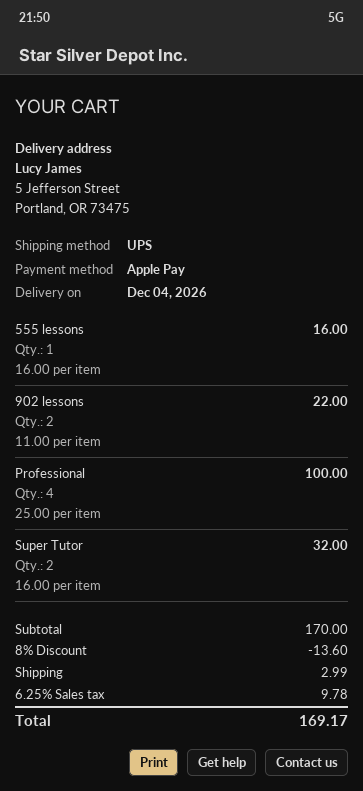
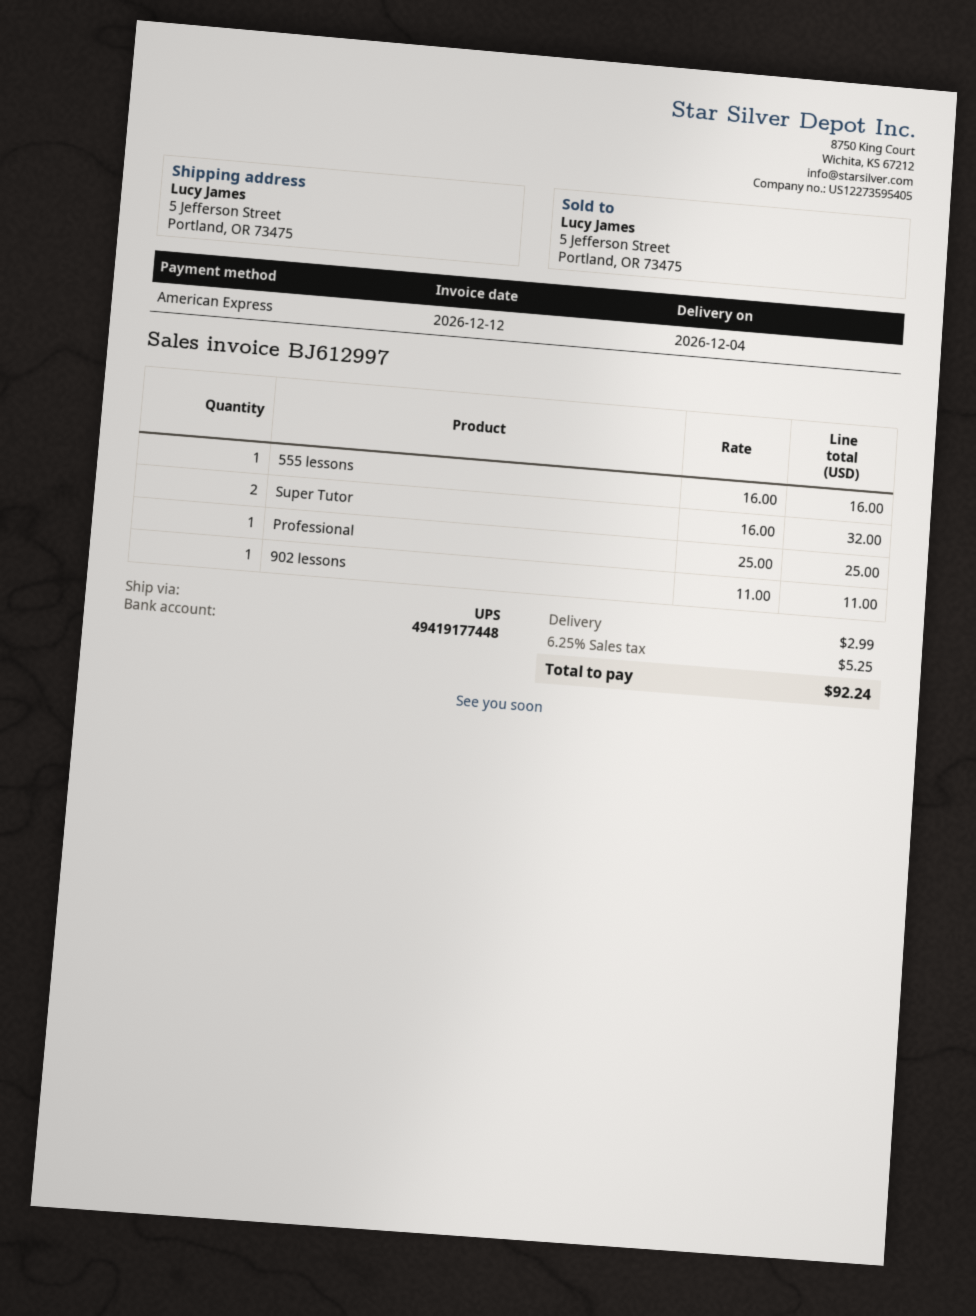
payment method: Apple Pay -> American Express
902 lessons: 2 x 11.00 = 22.00 -> 1 x 11.00 = 11.00
Professional: 4 x 25.00 = 100.00 -> 1 x 25.00 = 25.00
discount: 8% = 13.60 -> none
tax: 6.25% = 9.78 -> 6.25% = 5.25
total: 169.17 -> 92.24

